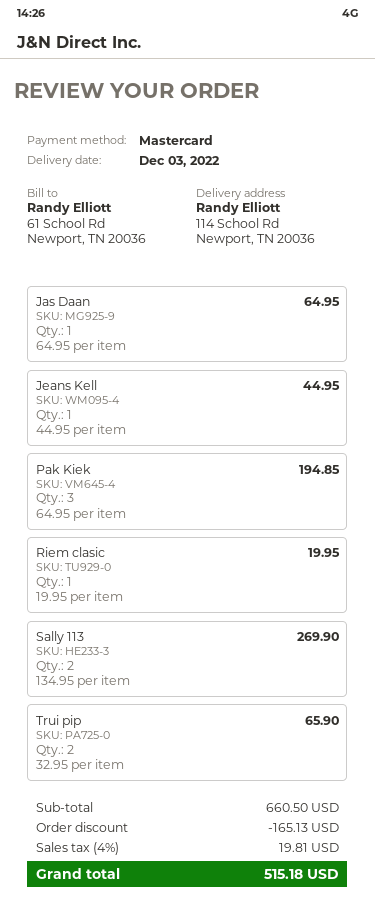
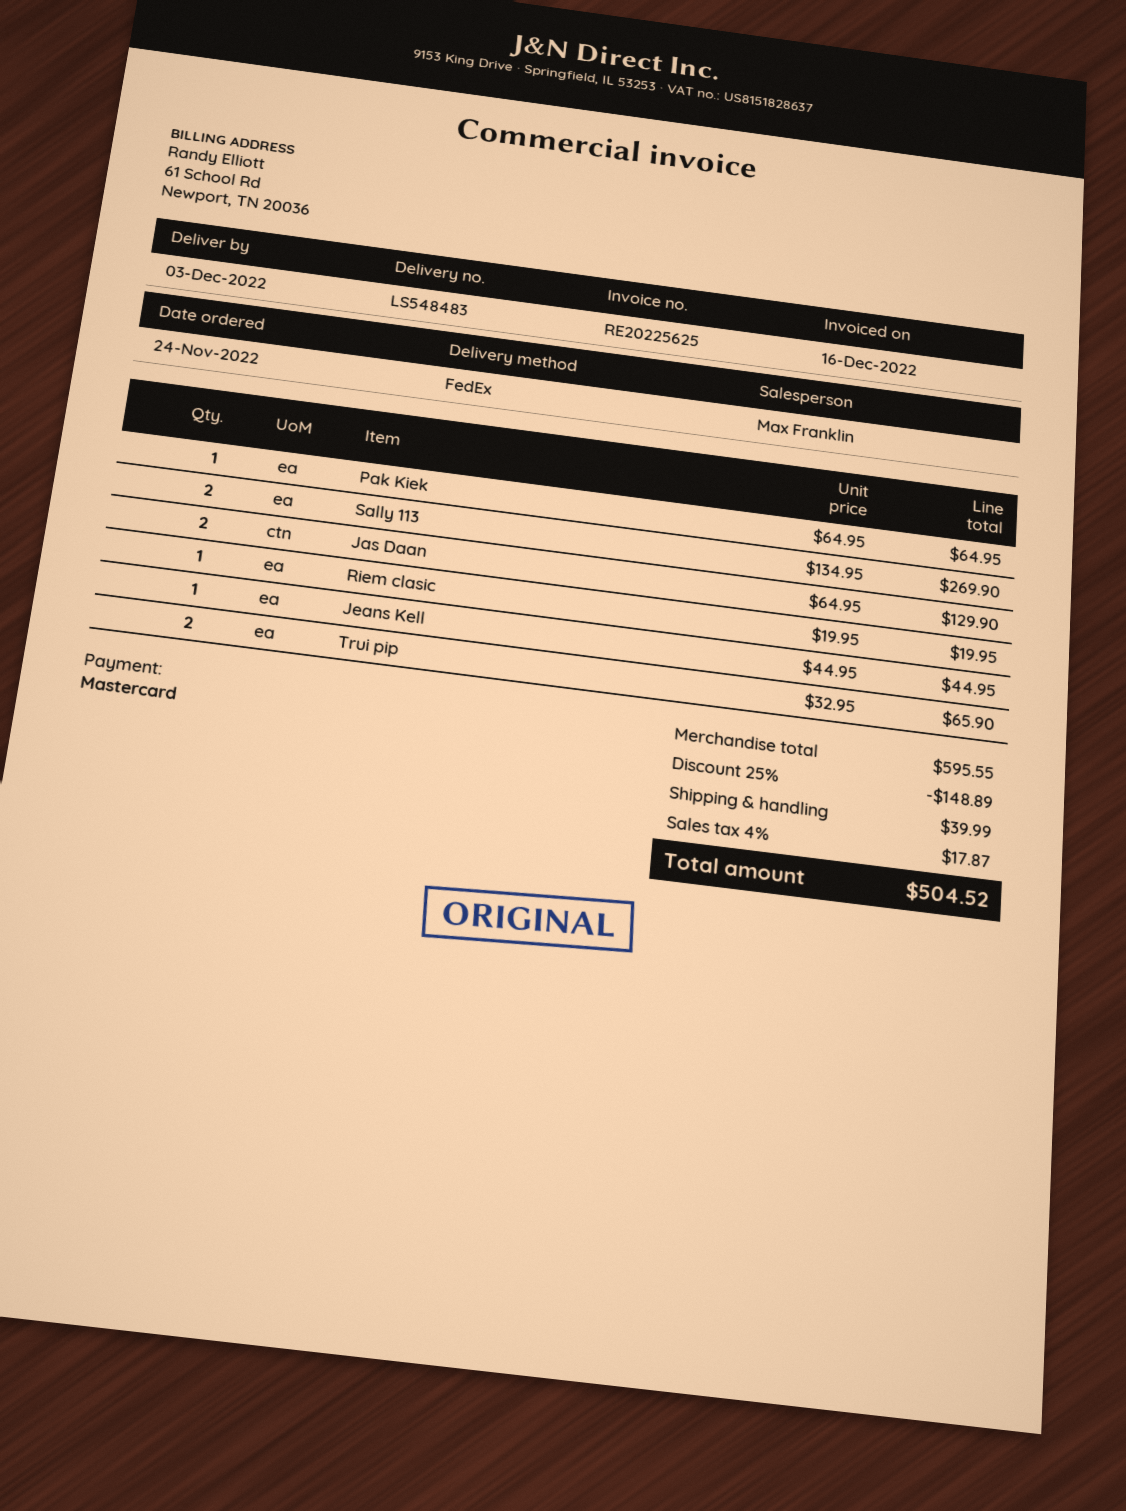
Jas Daan: 1 x 64.95 = 64.95 -> 2 x 64.95 = 129.90
Pak Kiek: 3 x 64.95 = 194.85 -> 1 x 64.95 = 64.95
subtotal: 660.50 -> 595.55
discount: 165.13 -> 148.89
shipping: none -> 39.99
tax: 4% = 19.81 -> 4% = 17.87
total: 515.18 -> 504.52

